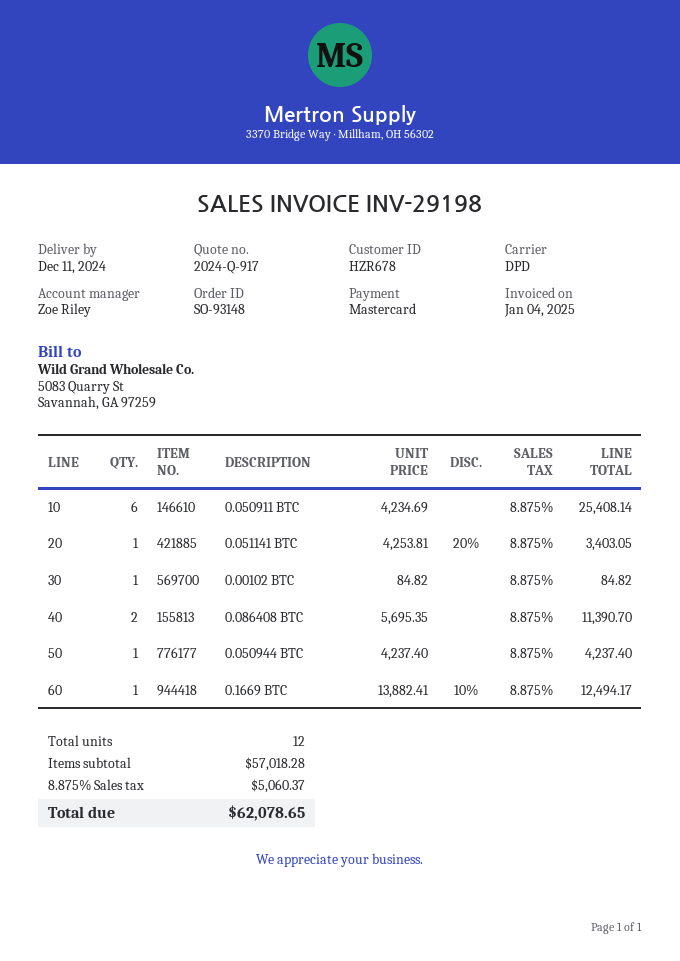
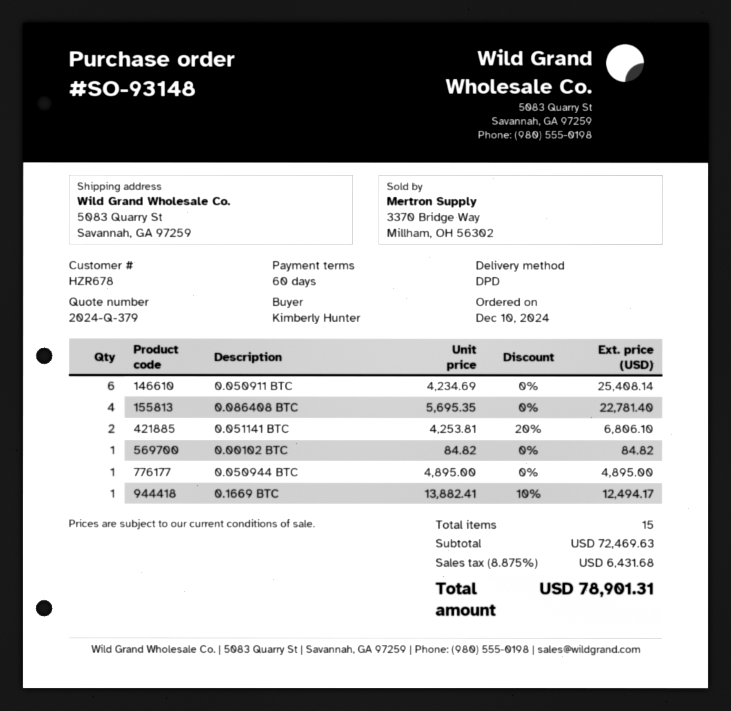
quote number: 2024-Q-917 -> 2024-Q-379
0.051141 BTC: 1 x 4253.81 - 20% = 3403.05 -> 2 x 4253.81 - 20% = 6806.10
0.086408 BTC: 2 x 5695.35 = 11390.70 -> 4 x 5695.35 = 22781.40
0.050944 BTC: 1 x 4237.40 = 4237.40 -> 1 x 4895.00 = 4895.00
total quantity: 12 -> 15
subtotal: 57018.28 -> 72469.63
tax: 8.875% = 5060.37 -> 8.875% = 6431.68
total: 62078.65 -> 78901.31

